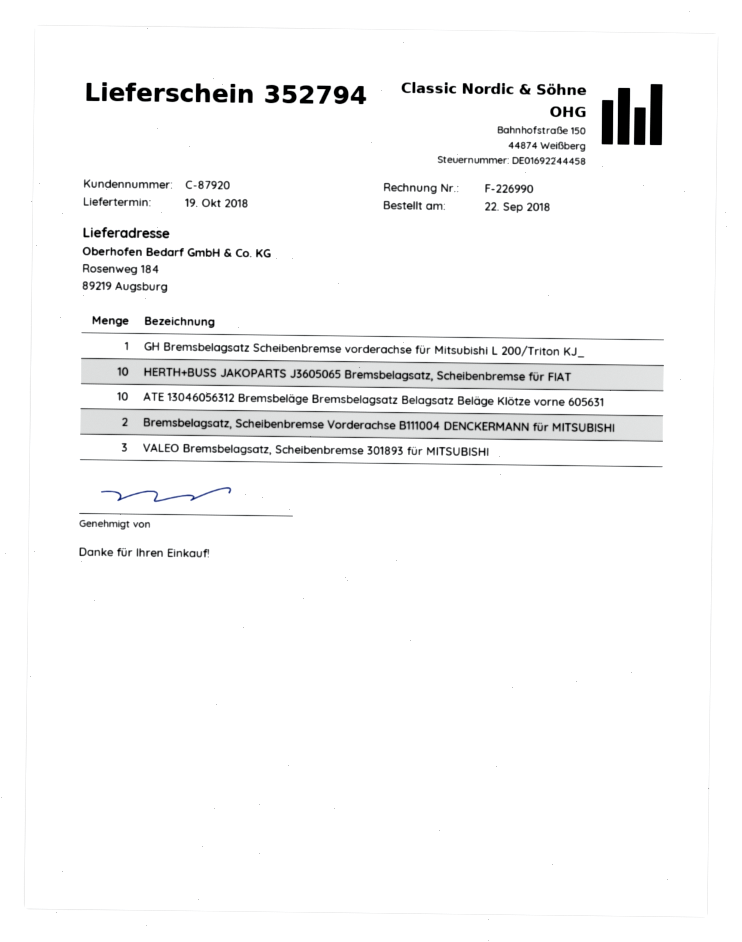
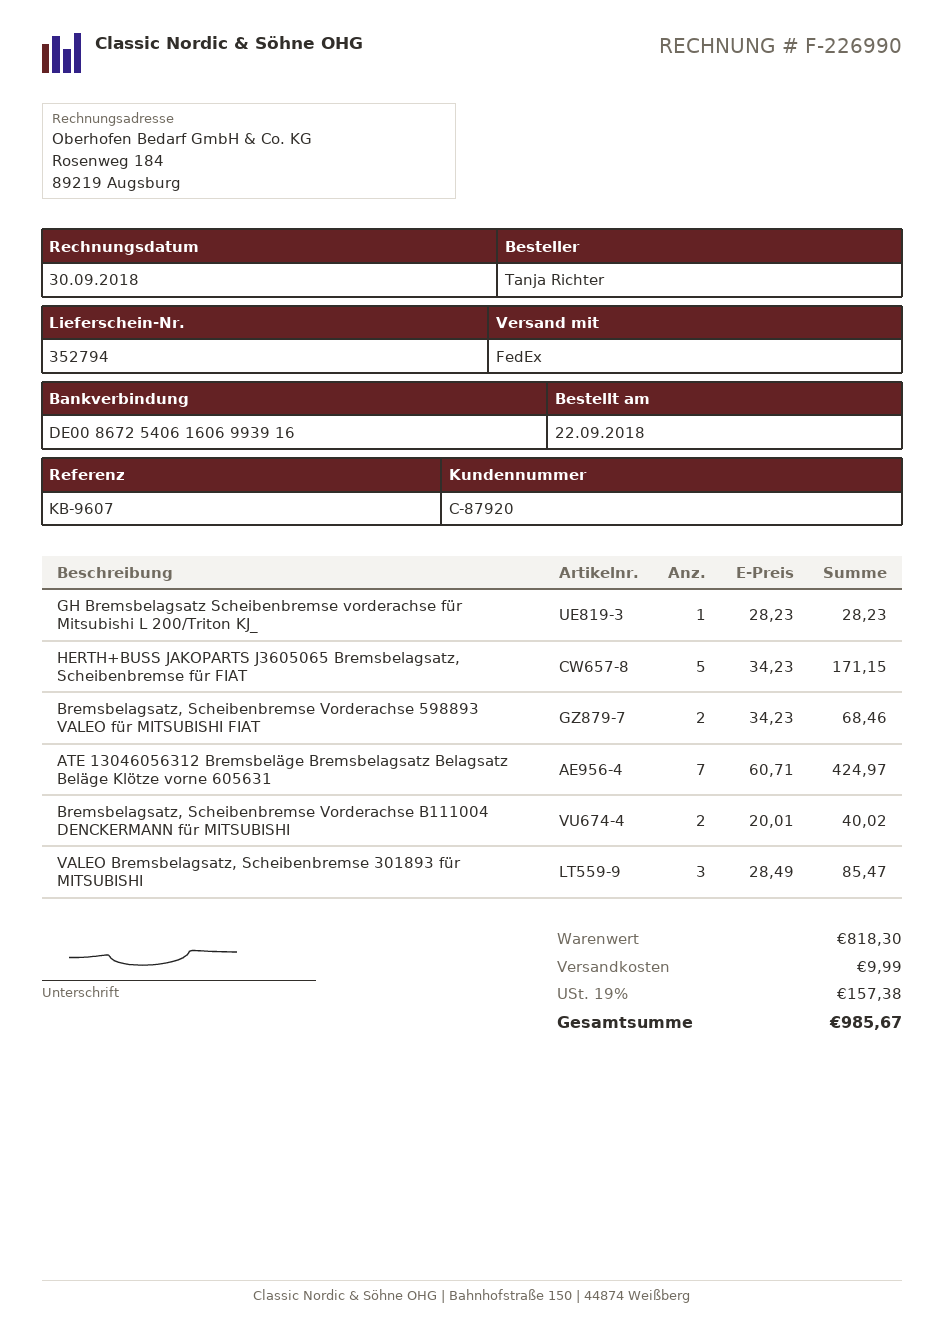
HERTH+BUSS JAKOPARTS J3605065 Bremsbelagsatz, Scheibenbremse für FIAT: 10 -> 5
ATE 13046056312 Bremsbeläge Bremsbelagsatz Belagsatz Beläge Klötze vorne 605631: 10 -> 7
Bremsbelagsatz, Scheibenbremse Vorderachse 598893 VALEO für MITSUBISHI FIAT: none -> 2

